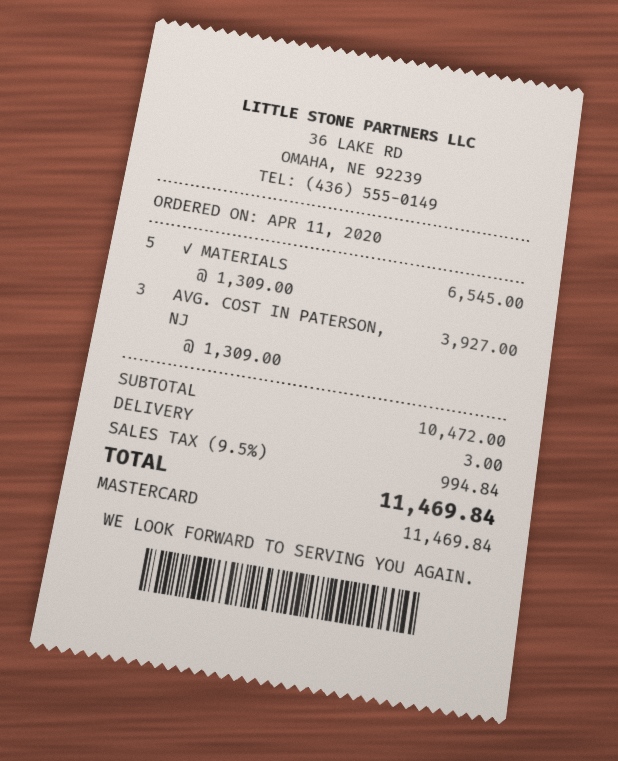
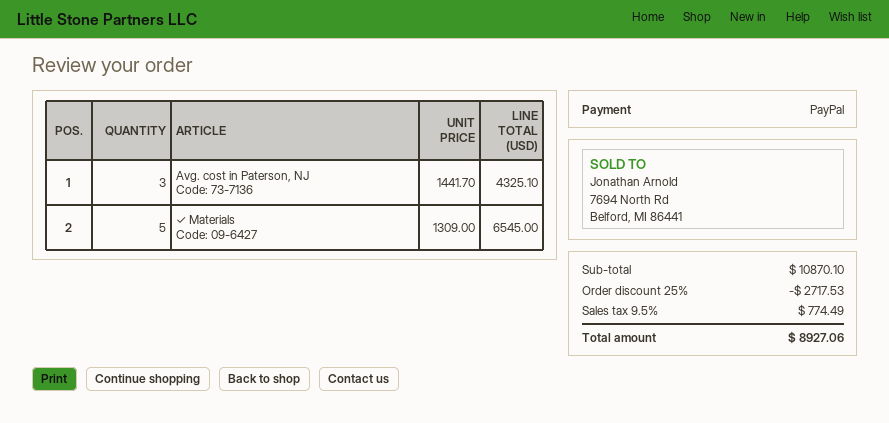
payment method: Mastercard -> PayPal
AVG. COST IN PATERSON, NJ: 3 x 1309.00 = 3927.00 -> 3 x 1441.70 = 4325.10
subtotal: 10472.00 -> 10870.10
discount: none -> 25% = 2717.53
shipping: 3.00 -> none
tax: 9.5% = 994.84 -> 9.5% = 774.49
total: 11469.84 -> 8927.06

